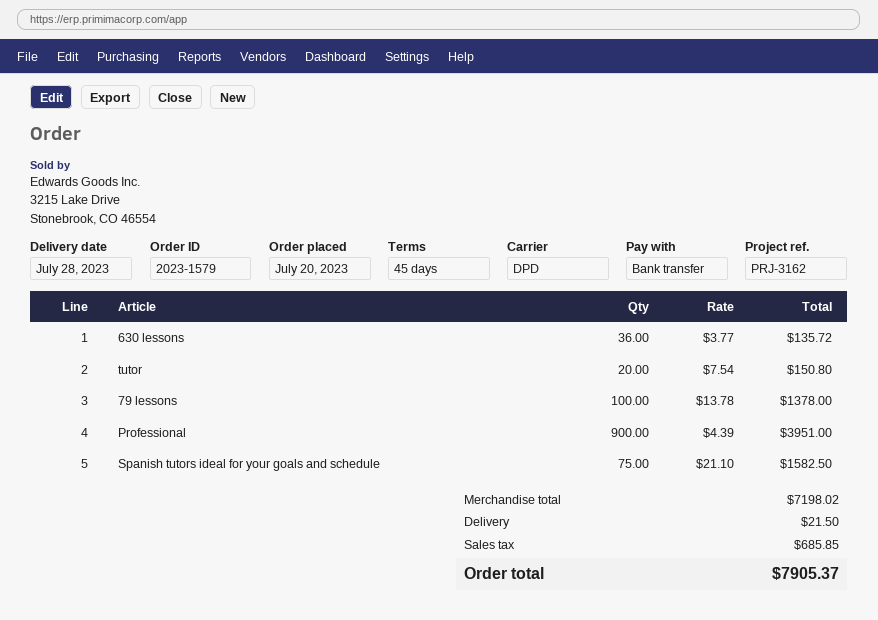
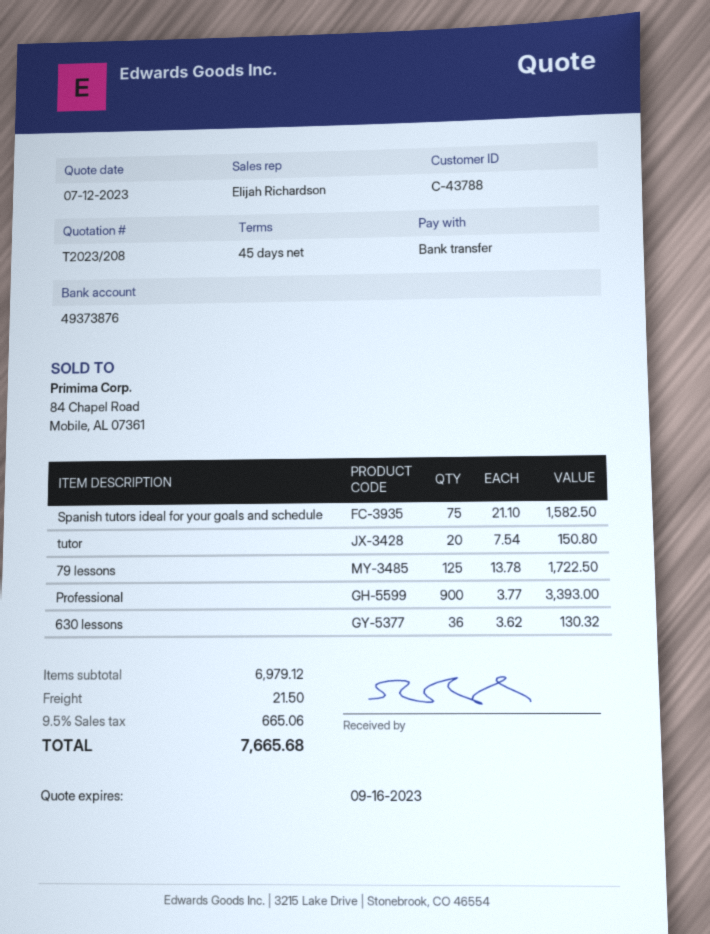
630 lessons: 36 x 3.77 = 135.72 -> 36 x 3.62 = 130.32
79 lessons: 100 x 13.78 = 1378.00 -> 125 x 13.78 = 1722.50
Professional: 900 x 4.39 = 3951.00 -> 900 x 3.77 = 3393.00
subtotal: 7198.02 -> 6979.12
tax: 685.85 -> 665.06
total: 7905.37 -> 7665.68

